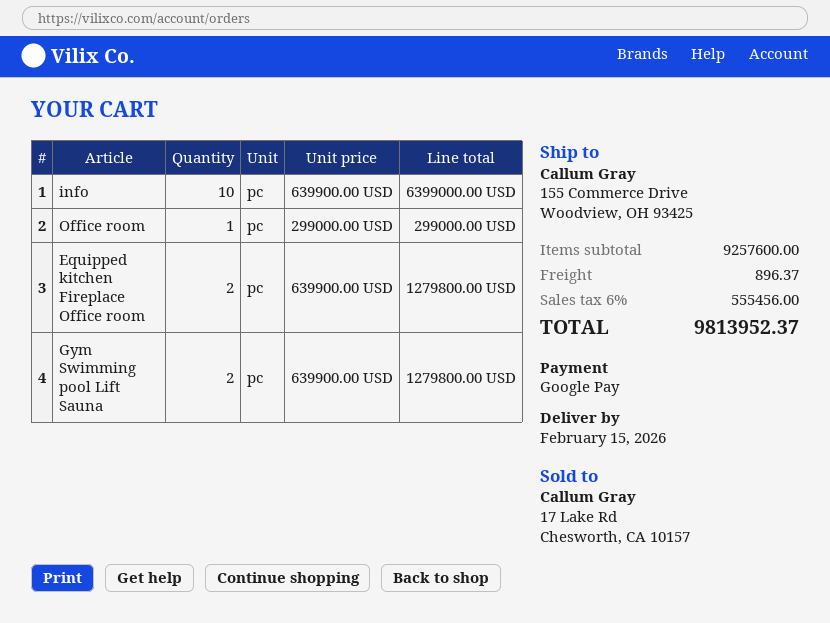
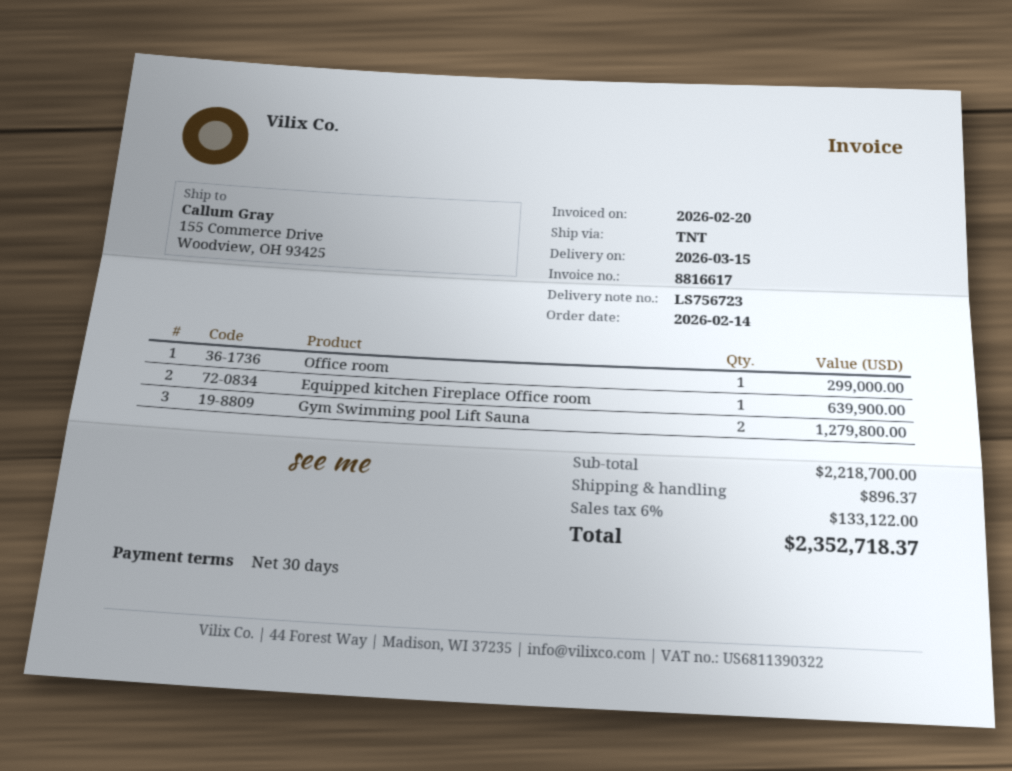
delivery date: 2026-02-15 -> 2026-03-15
info: 10 for 6399000.00 -> none
Equipped kitchen Fireplace Office room: 2 for 1279800.00 -> 1 for 639900.00
subtotal: 9257600.00 -> 2218700.00
tax: 6% = 555456.00 -> 6% = 133122.00
total: 9813952.37 -> 2352718.37

